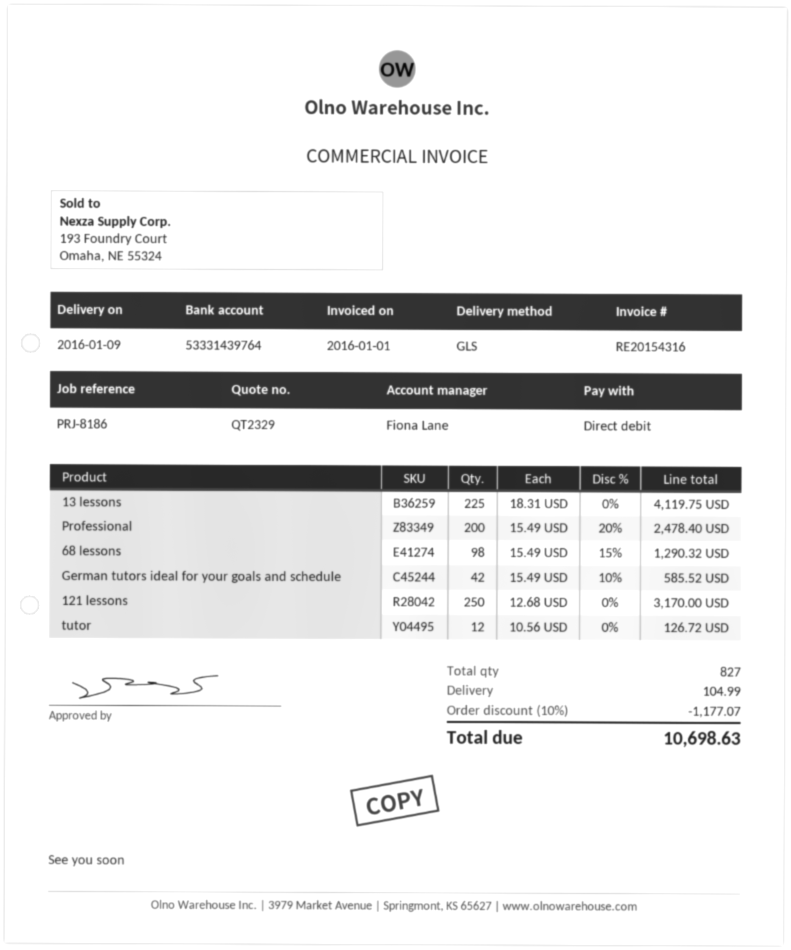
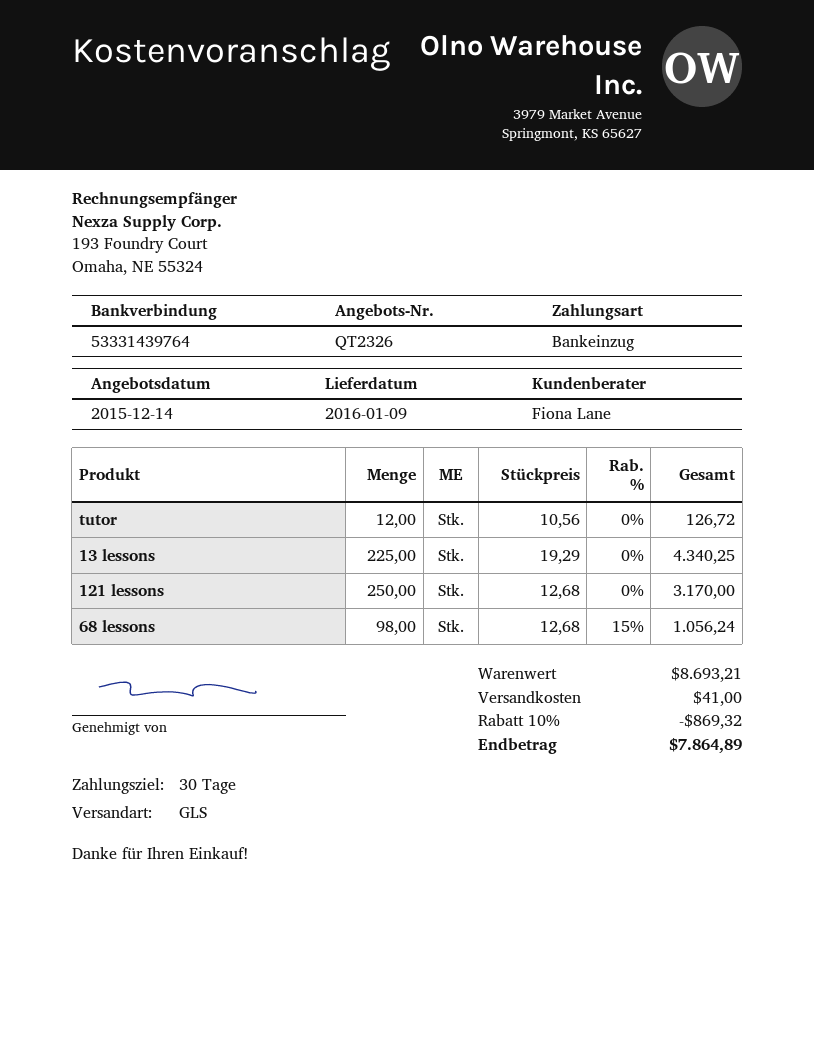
quote number: QT2329 -> QT2326
13 lessons: 225 x 18.31 = 4119.75 -> 225 x 19.29 = 4340.25
Professional: 200 x 15.49 - 20% = 2478.40 -> none
68 lessons: 98 x 15.49 - 15% = 1290.32 -> 98 x 12.68 - 15% = 1056.24
German tutors ideal for your goals and schedule: 42 x 15.49 - 10% = 585.52 -> none
discount: 10% = 1177.07 -> 10% = 869.32
shipping: 104.99 -> 41.00
total: 10698.63 -> 7864.89

